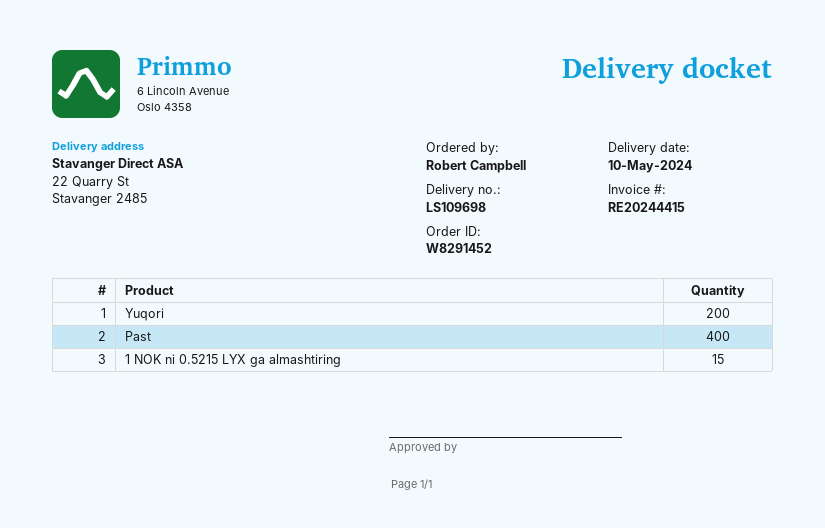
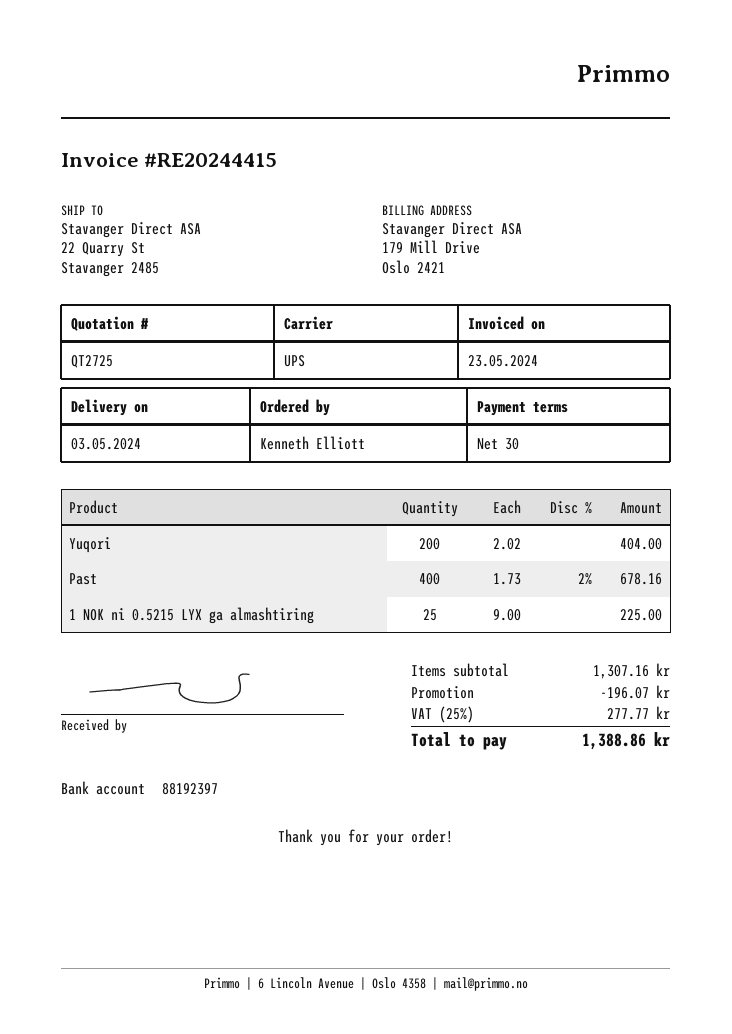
delivery date: 2024-05-10 -> 2024-05-03
ordered by: Robert Campbell -> Kenneth Elliott
1 NOK ni 0.5215 LYX ga almashtiring: 15 -> 25

